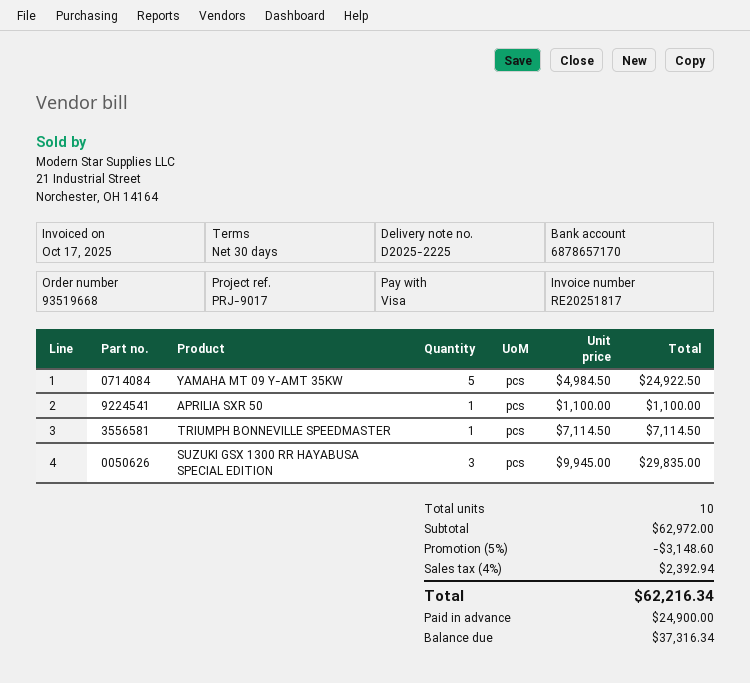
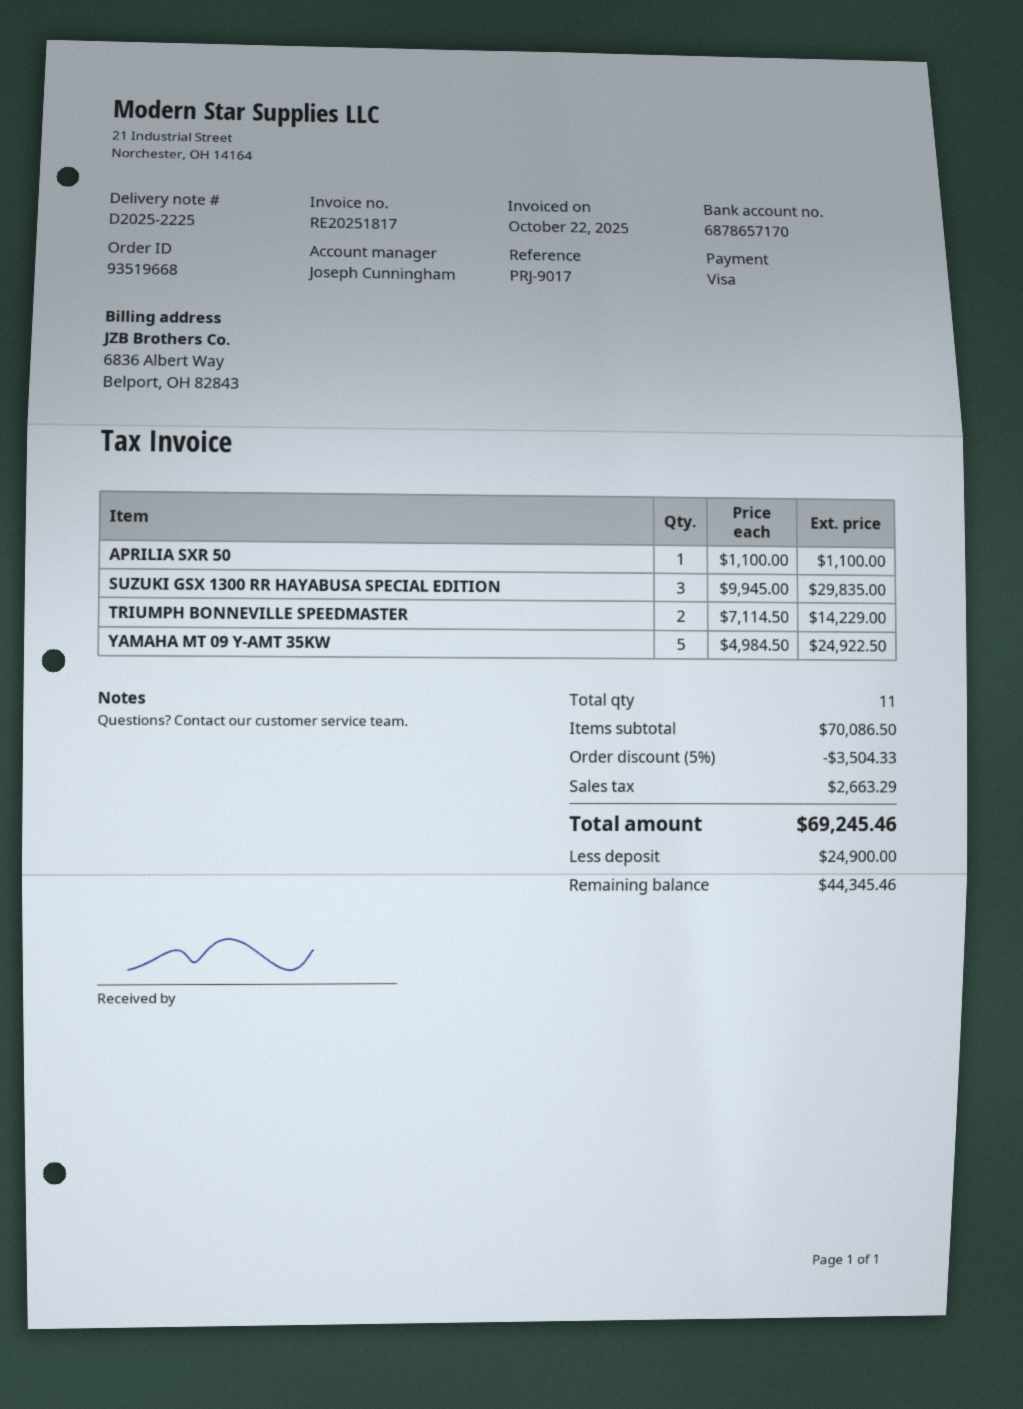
invoice date: 2025-10-17 -> 2025-10-22
TRIUMPH BONNEVILLE SPEEDMASTER: 1 x 7114.50 = 7114.50 -> 2 x 7114.50 = 14229.00
total quantity: 10 -> 11
subtotal: 62972.00 -> 70086.50
discount: 5% = 3148.60 -> 5% = 3504.33
tax: 2392.94 -> 2663.29
total: 62216.34 -> 69245.46
balance: 37316.34 -> 44345.46

